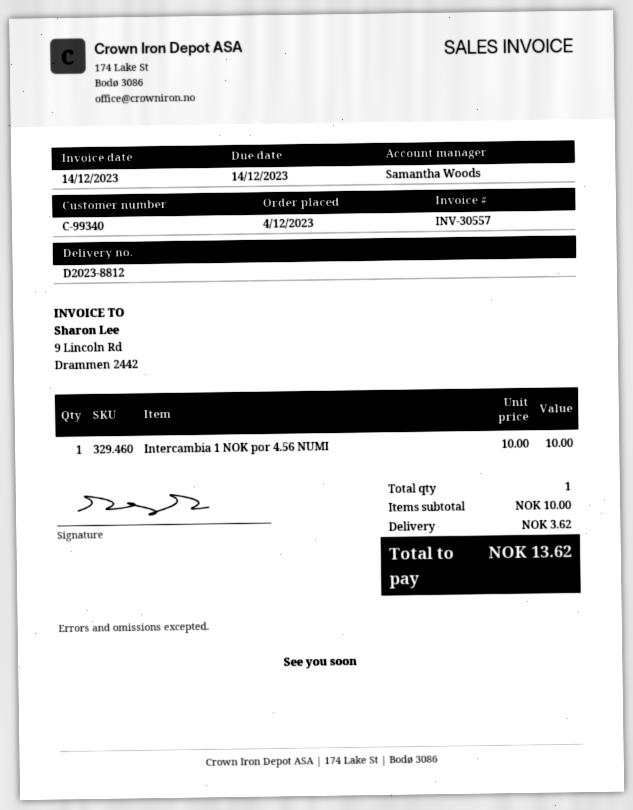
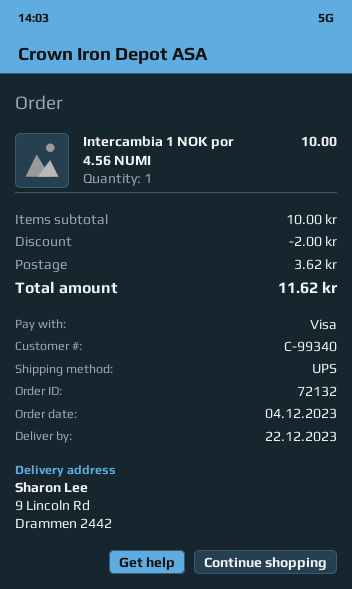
discount: none -> 2.00
total: 13.62 -> 11.62

